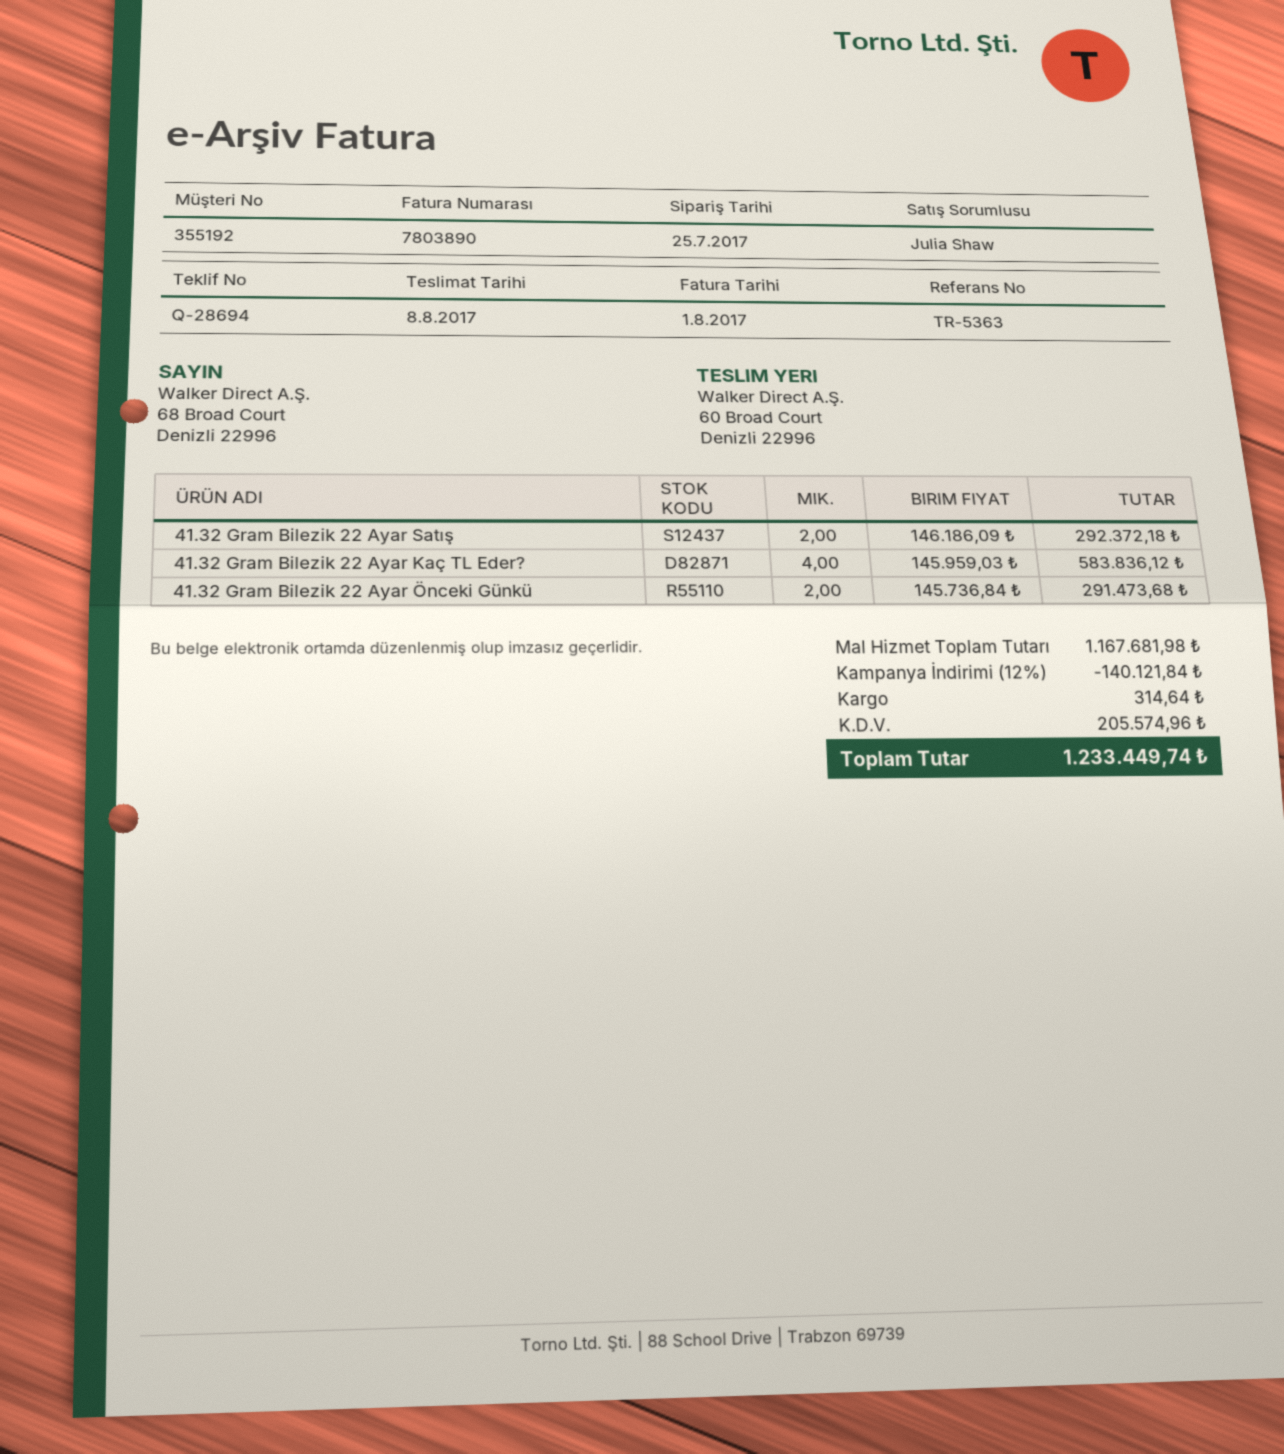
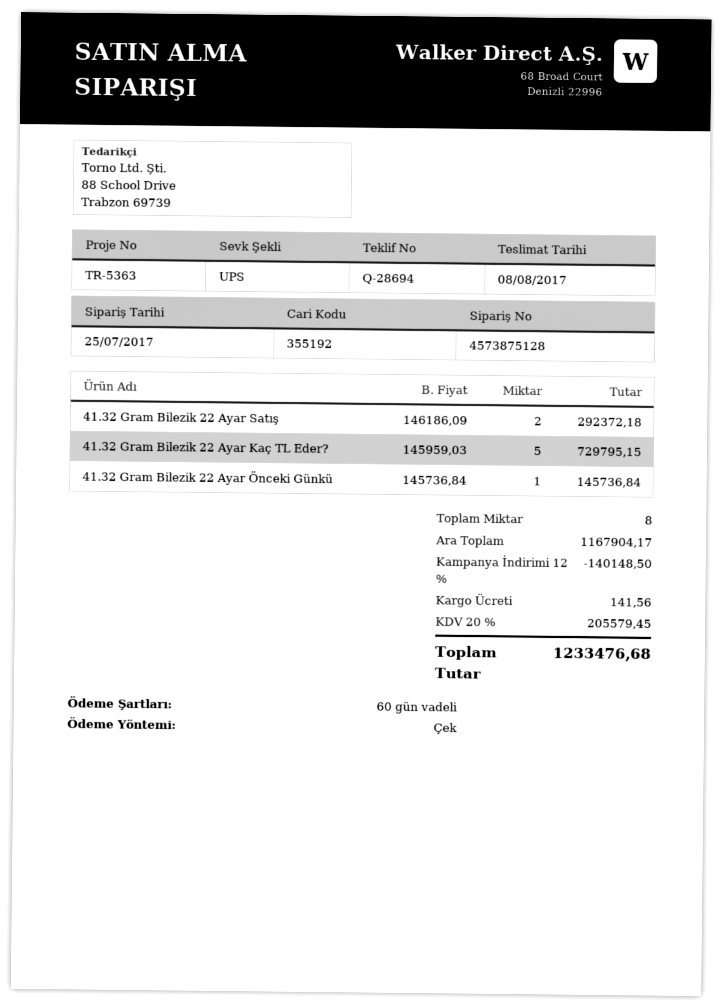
41.32 Gram Bilezik 22 Ayar Kaç TL Eder?: 4 x 145959.03 = 583836.12 -> 5 x 145959.03 = 729795.15
41.32 Gram Bilezik 22 Ayar Önceki Günkü: 2 x 145736.84 = 291473.68 -> 1 x 145736.84 = 145736.84
subtotal: 1167681.98 -> 1167904.17
discount: 12% = 140121.84 -> 12% = 140148.50
shipping: 314.64 -> 141.56
tax: 205574.96 -> 205579.45
total: 1233449.74 -> 1233476.68

